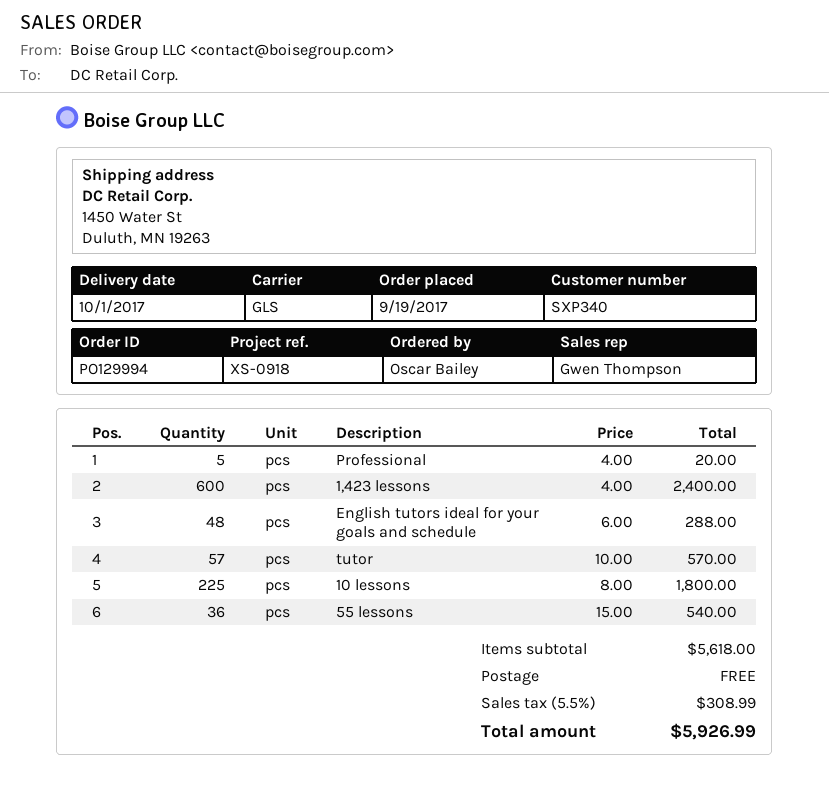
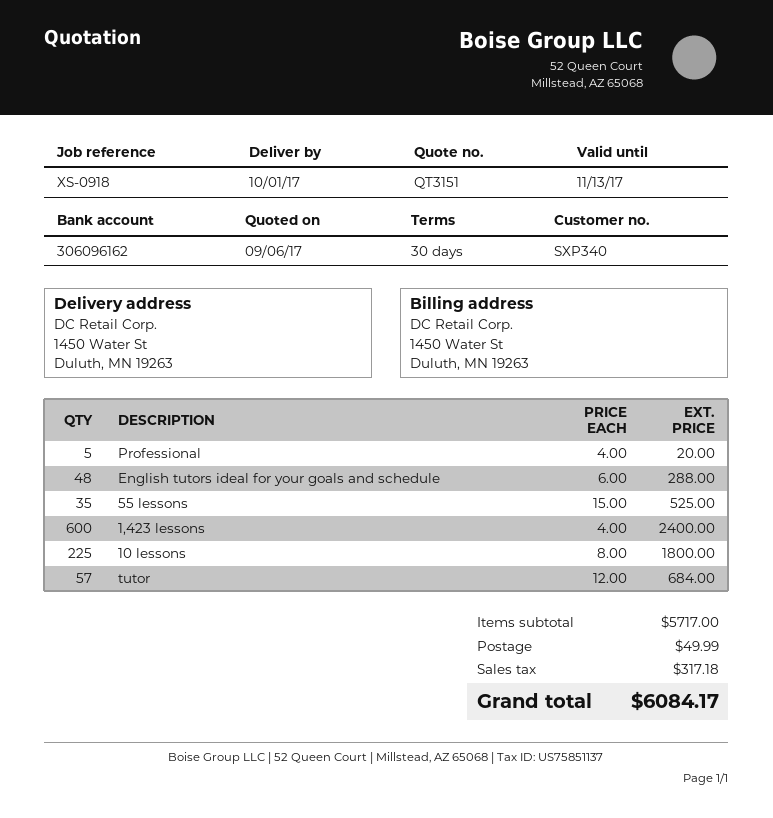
tutor: 57 x 10.00 = 570.00 -> 57 x 12.00 = 684.00
55 lessons: 36 x 15.00 = 540.00 -> 35 x 15.00 = 525.00
subtotal: 5618.00 -> 5717.00
shipping: 0.00 -> 49.99
tax: 308.99 -> 317.18
total: 5926.99 -> 6084.17

